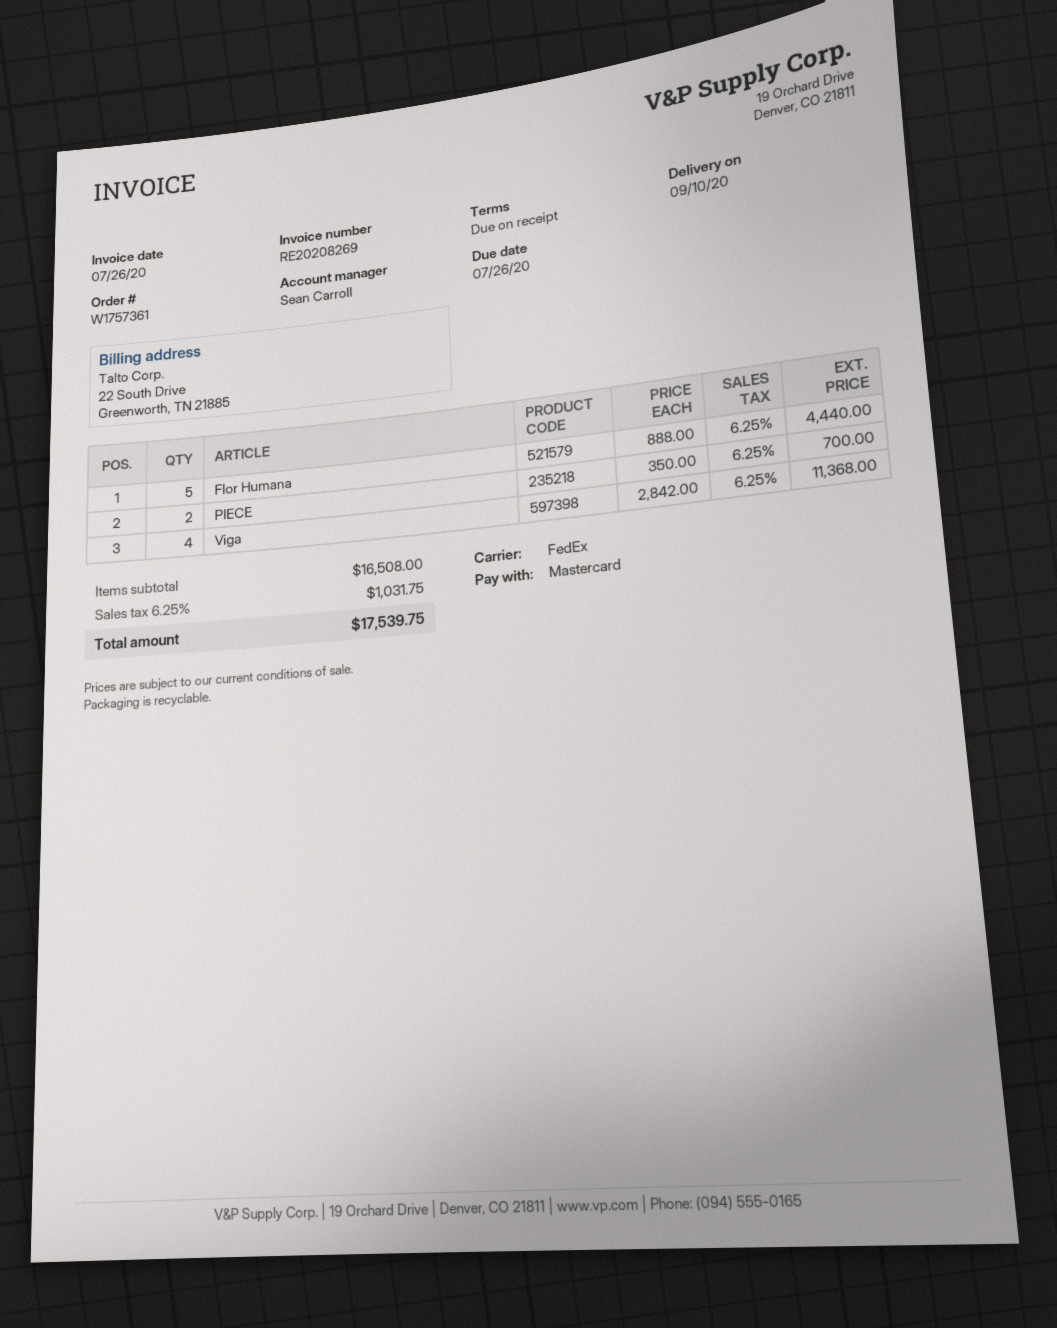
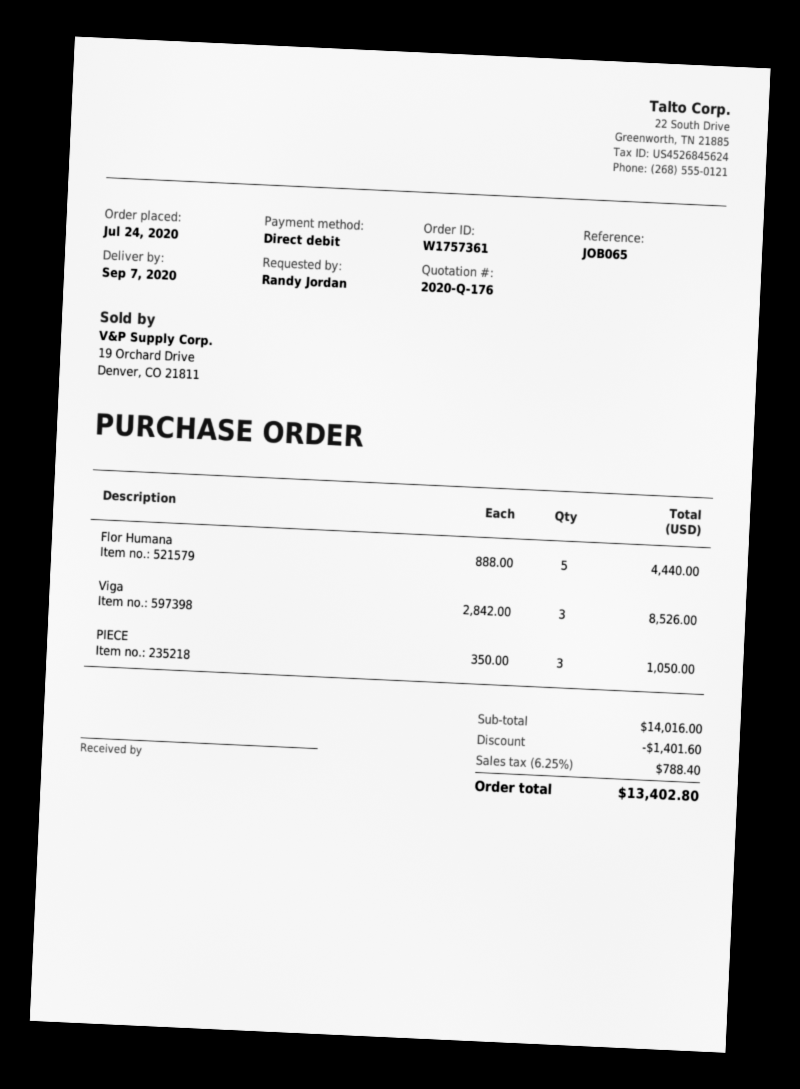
delivery date: 2020-09-10 -> 2020-09-07
payment method: Mastercard -> direct debit
PIECE: 2 x 350.00 = 700.00 -> 3 x 350.00 = 1050.00
Viga: 4 x 2842.00 = 11368.00 -> 3 x 2842.00 = 8526.00
subtotal: 16508.00 -> 14016.00
discount: none -> 1401.60
tax: 6.25% = 1031.75 -> 6.25% = 788.40
total: 17539.75 -> 13402.80

